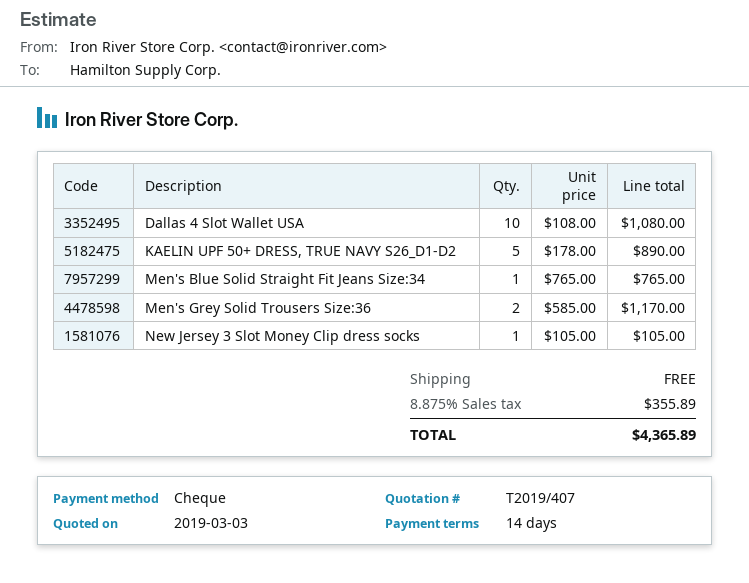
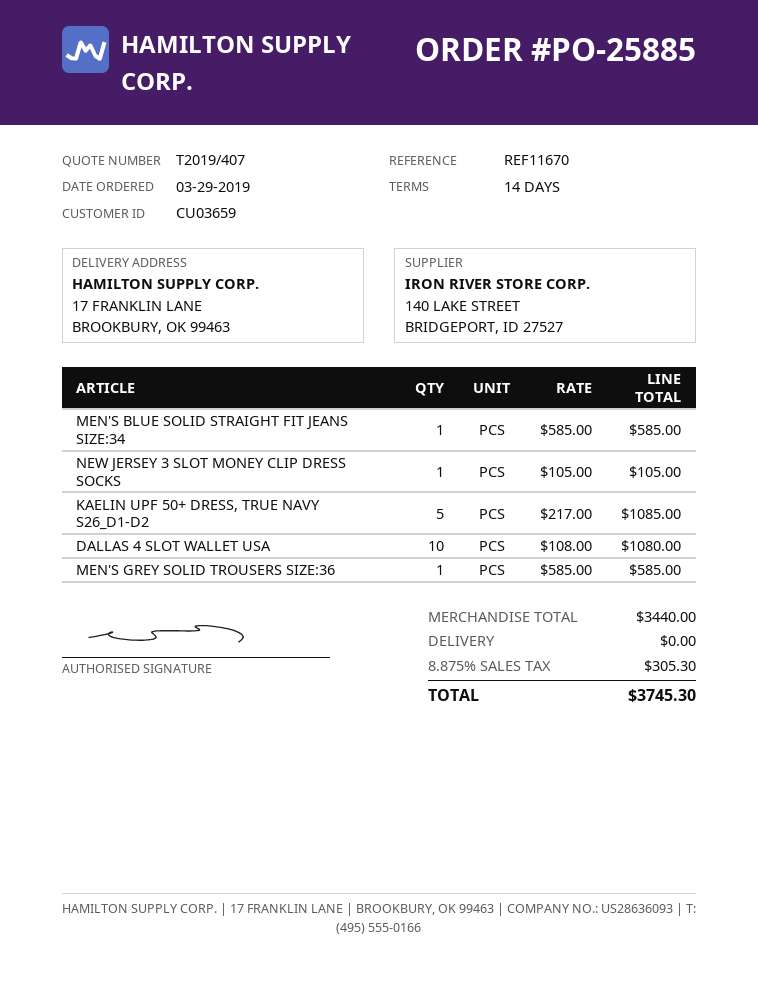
KAELIN UPF 50+ DRESS, TRUE NAVY S26_D1-D2: 5 x 178.00 = 890.00 -> 5 x 217.00 = 1085.00
Men's Blue Solid Straight Fit Jeans Size:34: 1 x 765.00 = 765.00 -> 1 x 585.00 = 585.00
Men's Grey Solid Trousers Size:36: 2 x 585.00 = 1170.00 -> 1 x 585.00 = 585.00
tax: 8.875% = 355.89 -> 8.875% = 305.30
total: 4365.89 -> 3745.30

